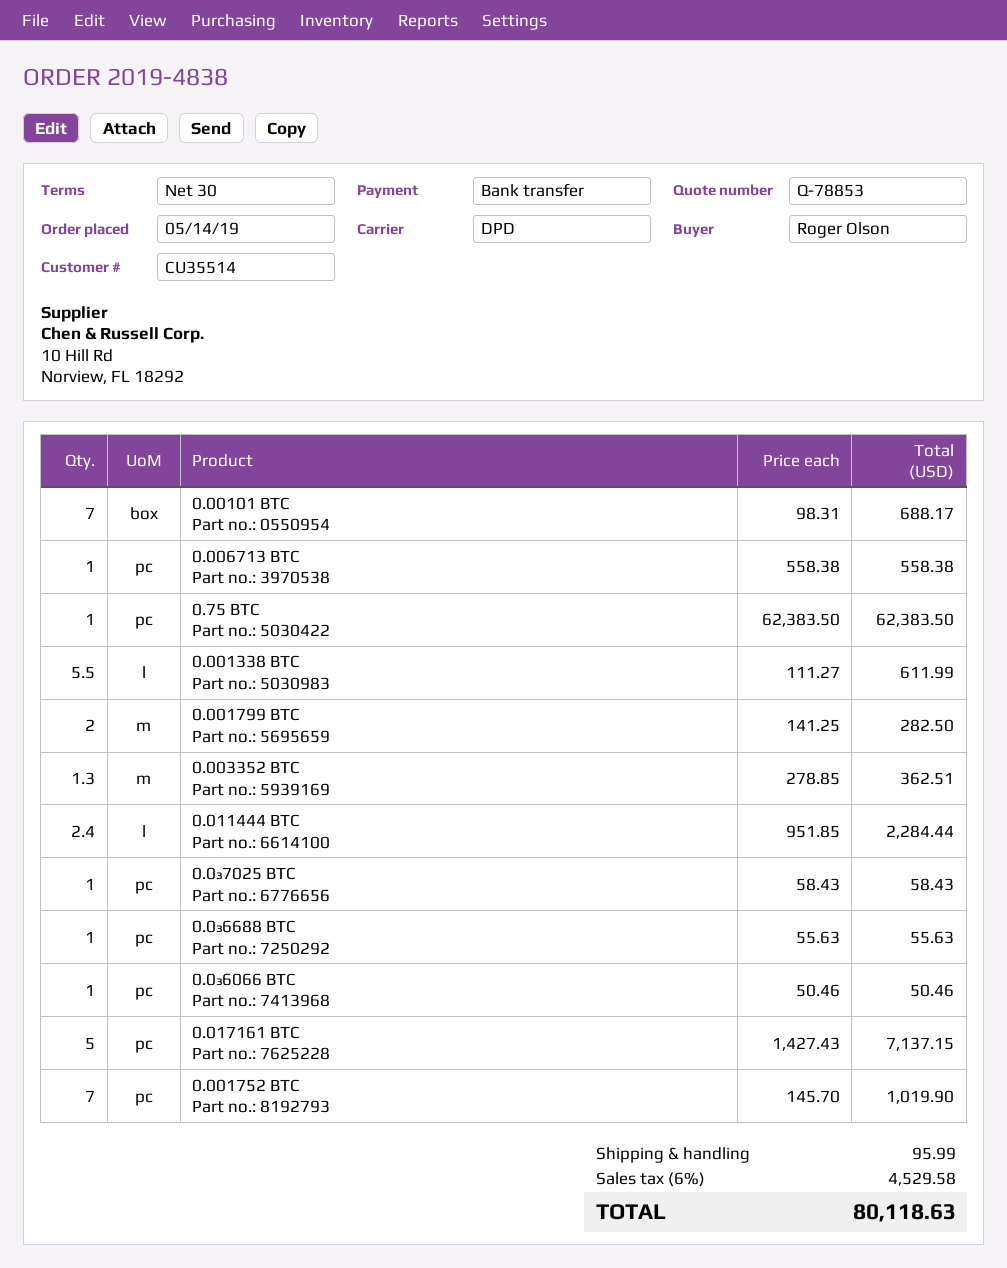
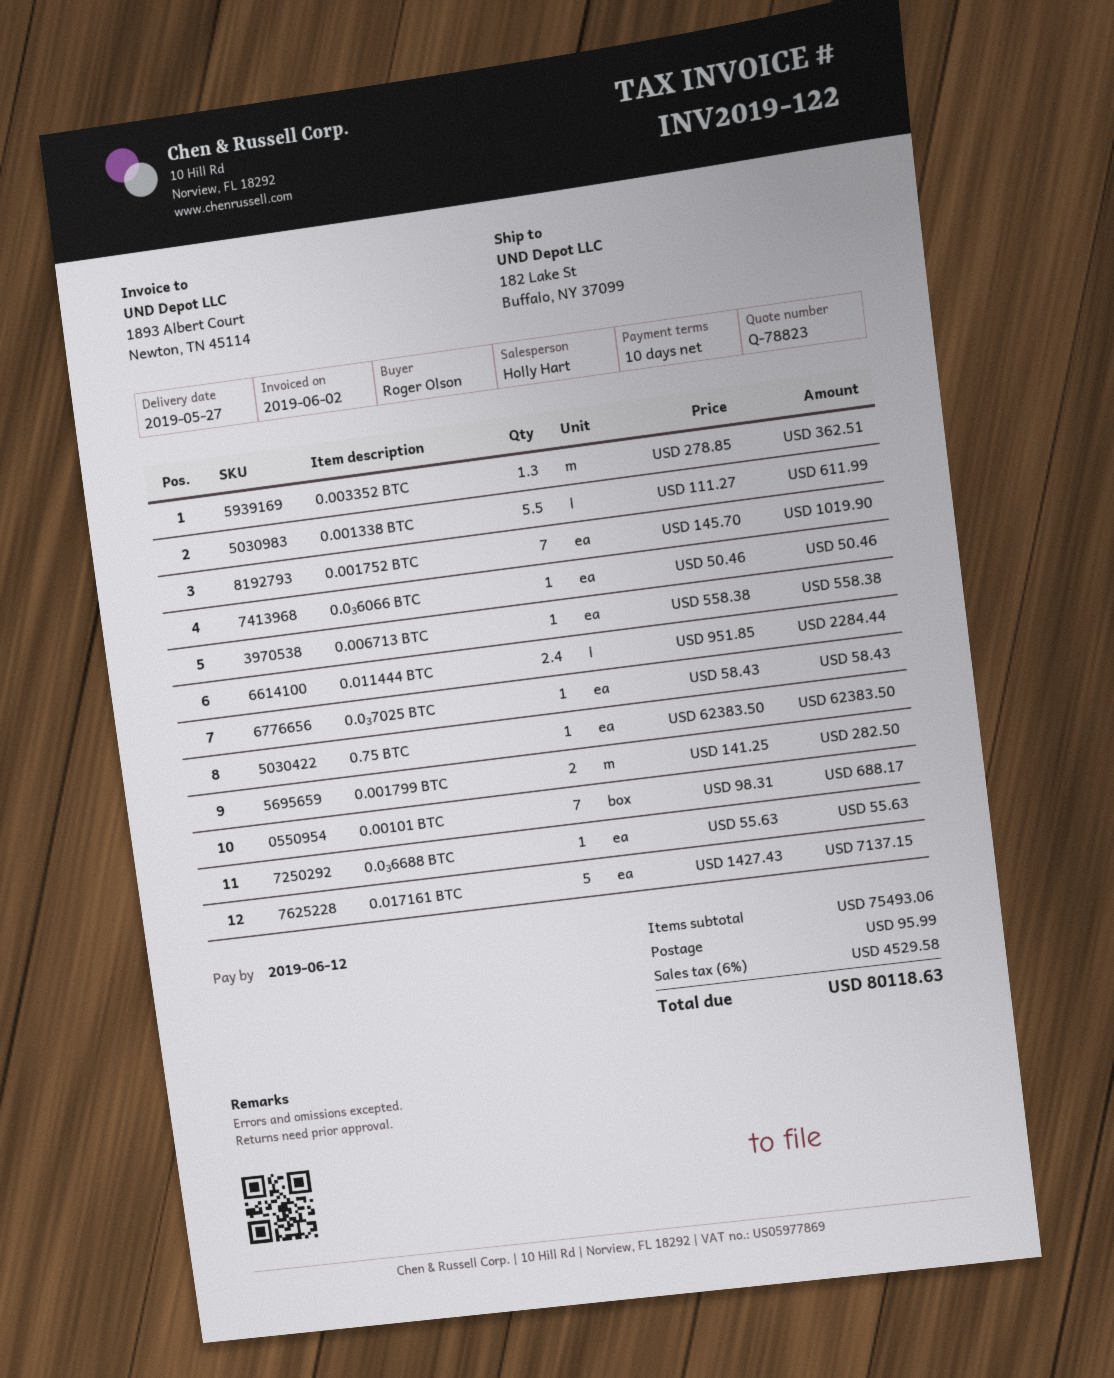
quote number: Q-78853 -> Q-78823
payment terms: 30 days -> 10 days

